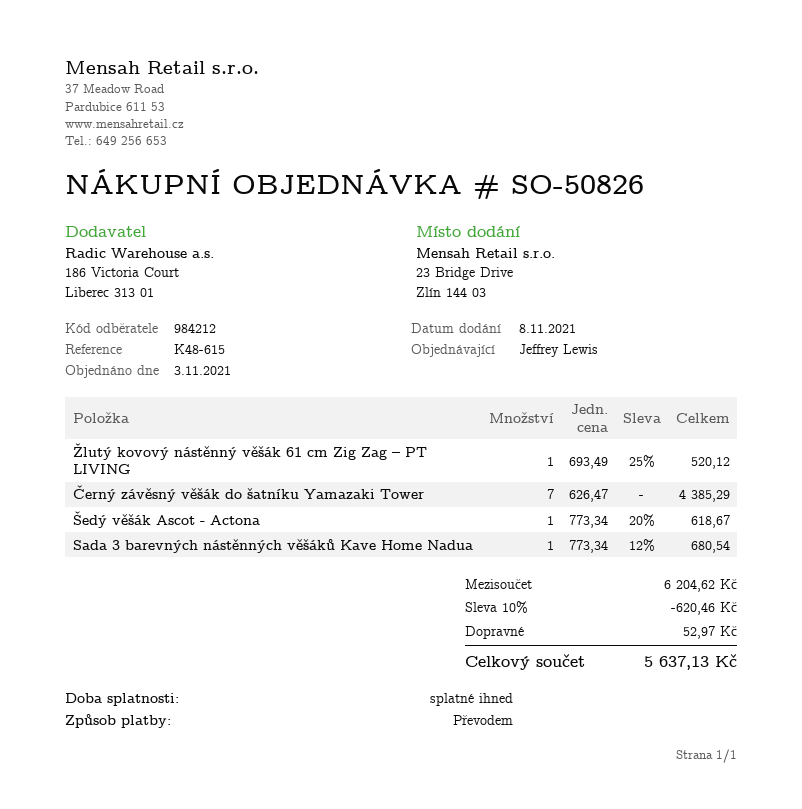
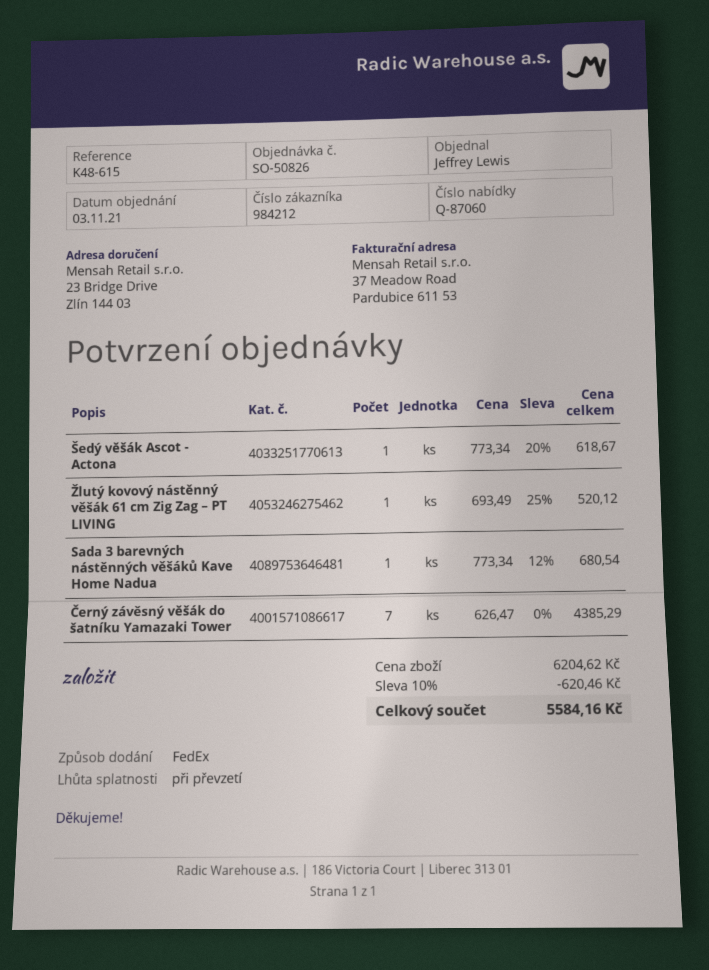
shipping: 52.97 -> none
total: 5637.13 -> 5584.16

